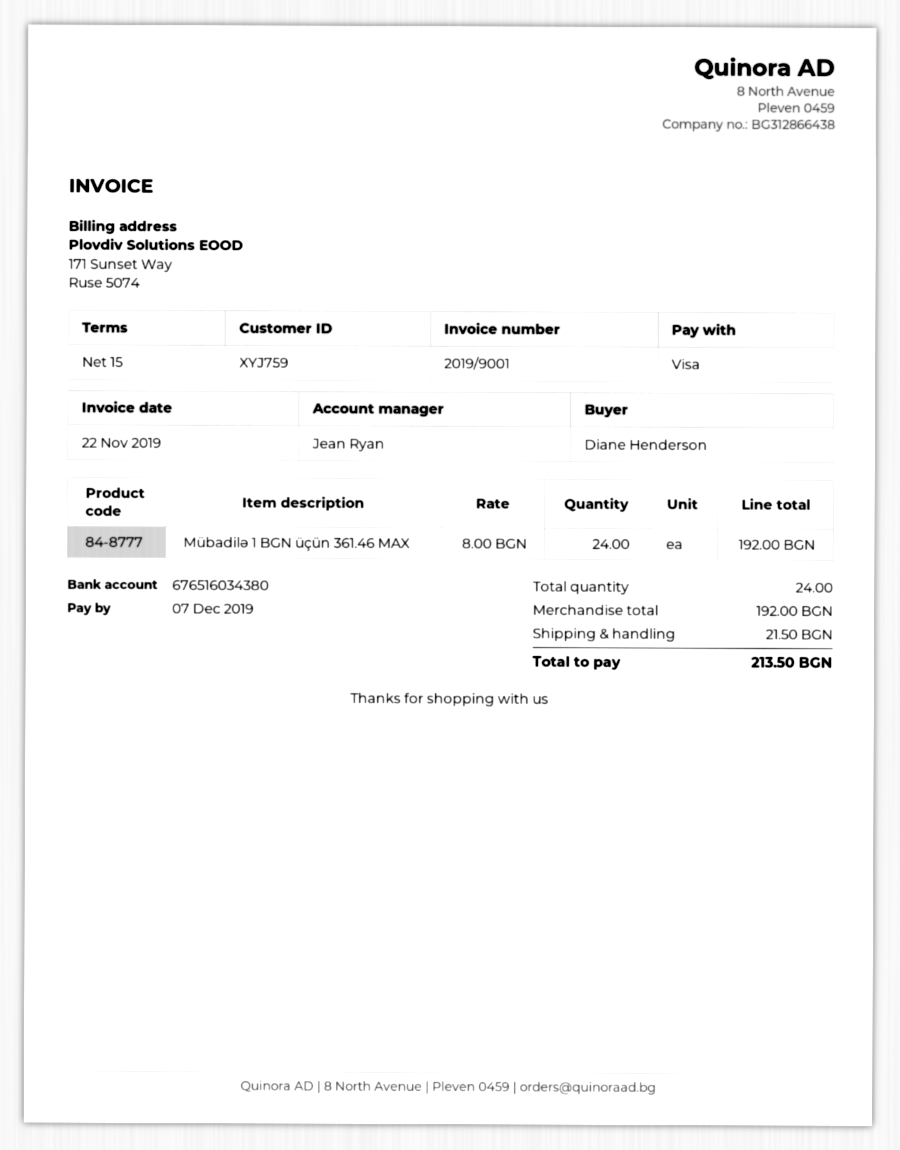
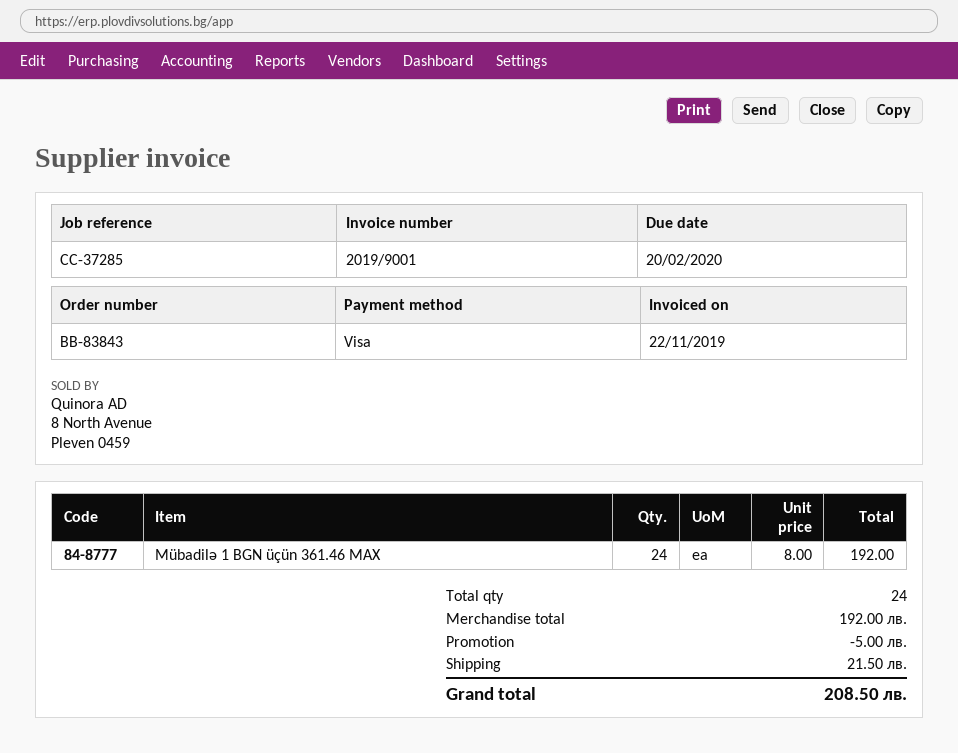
due date: 2019-12-07 -> 2020-02-20
discount: none -> 5.00
total: 213.50 -> 208.50

